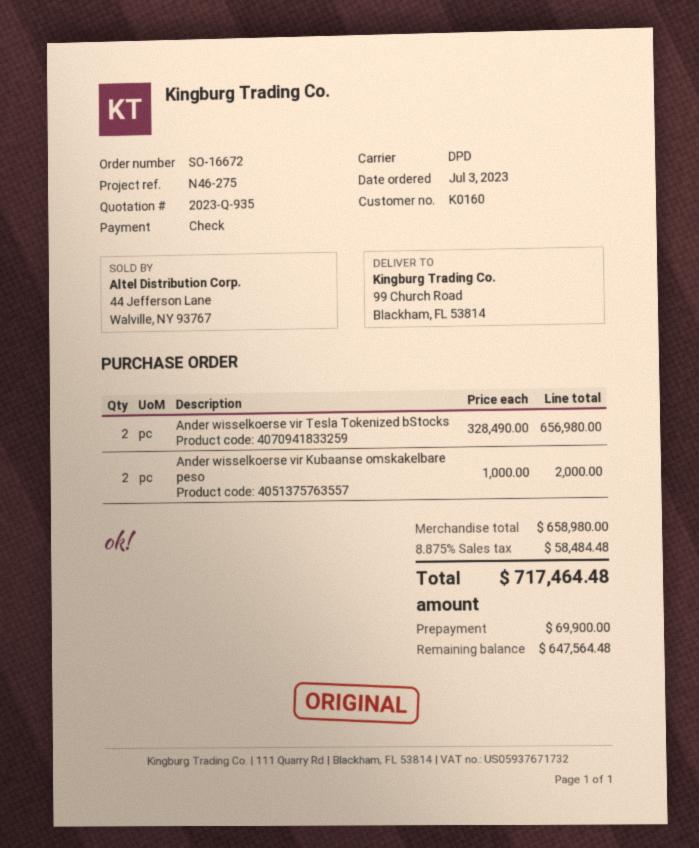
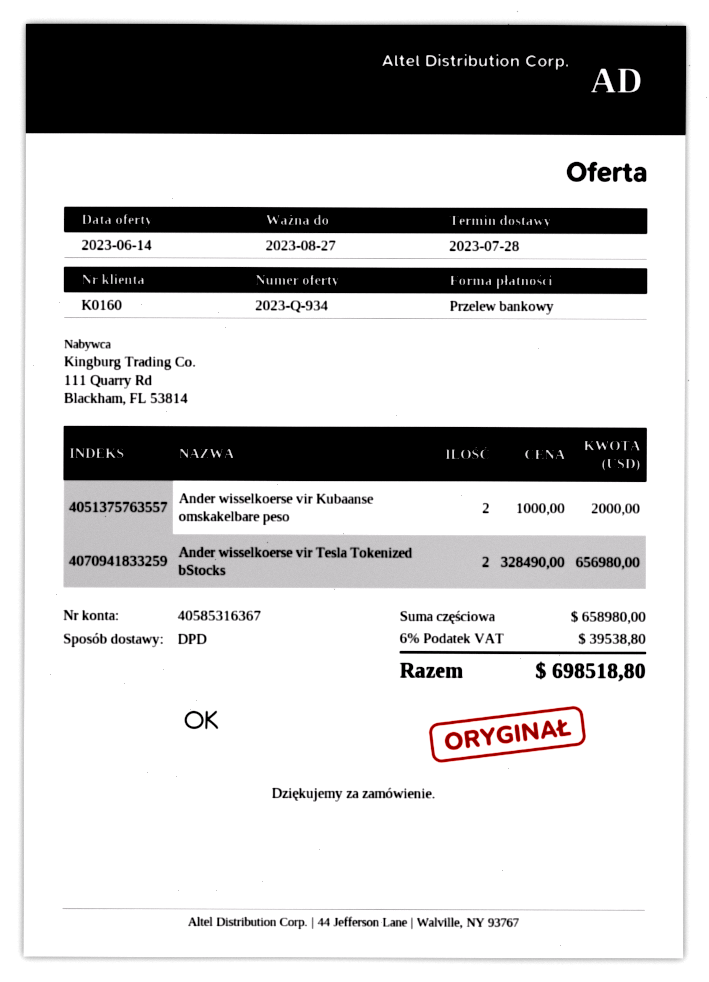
quote number: 2023-Q-935 -> 2023-Q-934
payment method: cheque -> bank transfer
tax: 8.875% = 58484.48 -> 6% = 39538.80
total: 717464.48 -> 698518.80

